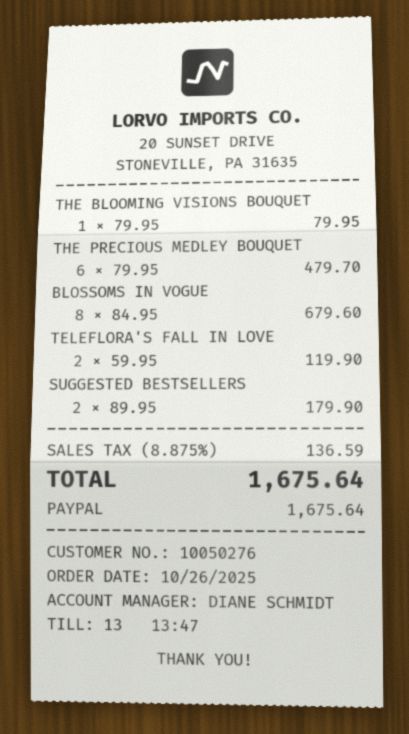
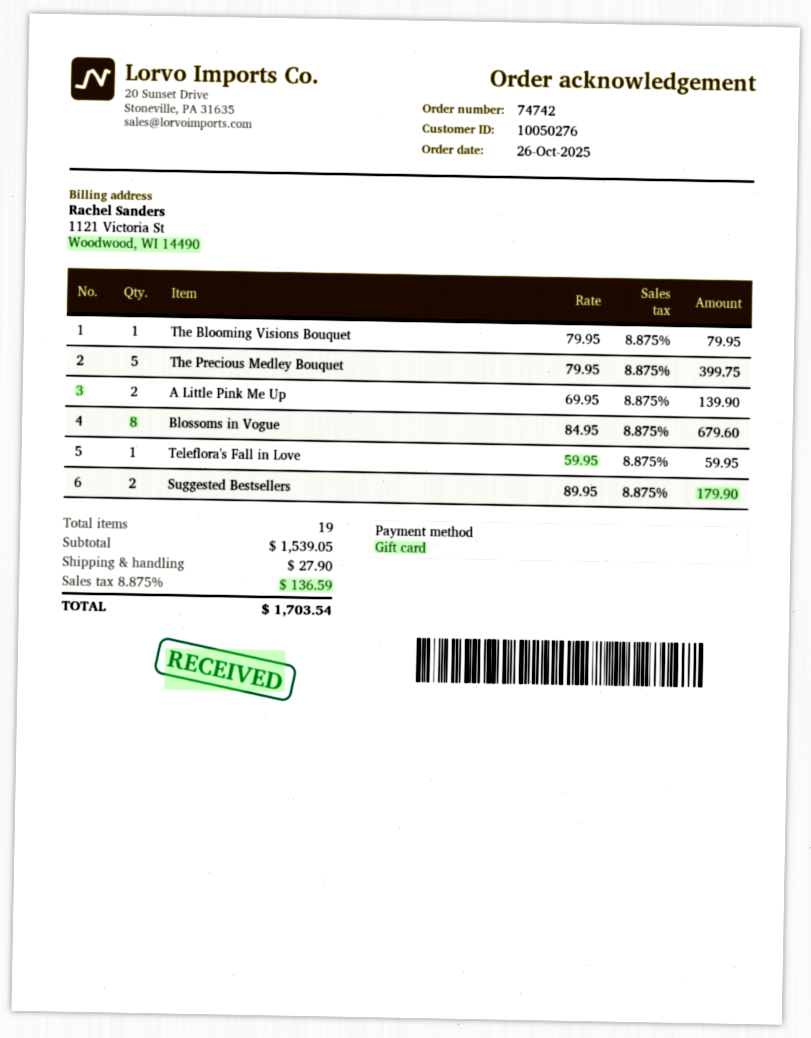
payment method: PayPal -> gift card
THE PRECIOUS MEDLEY BOUQUET: 6 x 79.95 = 479.70 -> 5 x 79.95 = 399.75
TELEFLORA'S FALL IN LOVE: 2 x 59.95 = 119.90 -> 1 x 59.95 = 59.95
A Little Pink Me Up: none -> 2 x 69.95 = 139.90
shipping: none -> 27.90
total: 1675.64 -> 1703.54

